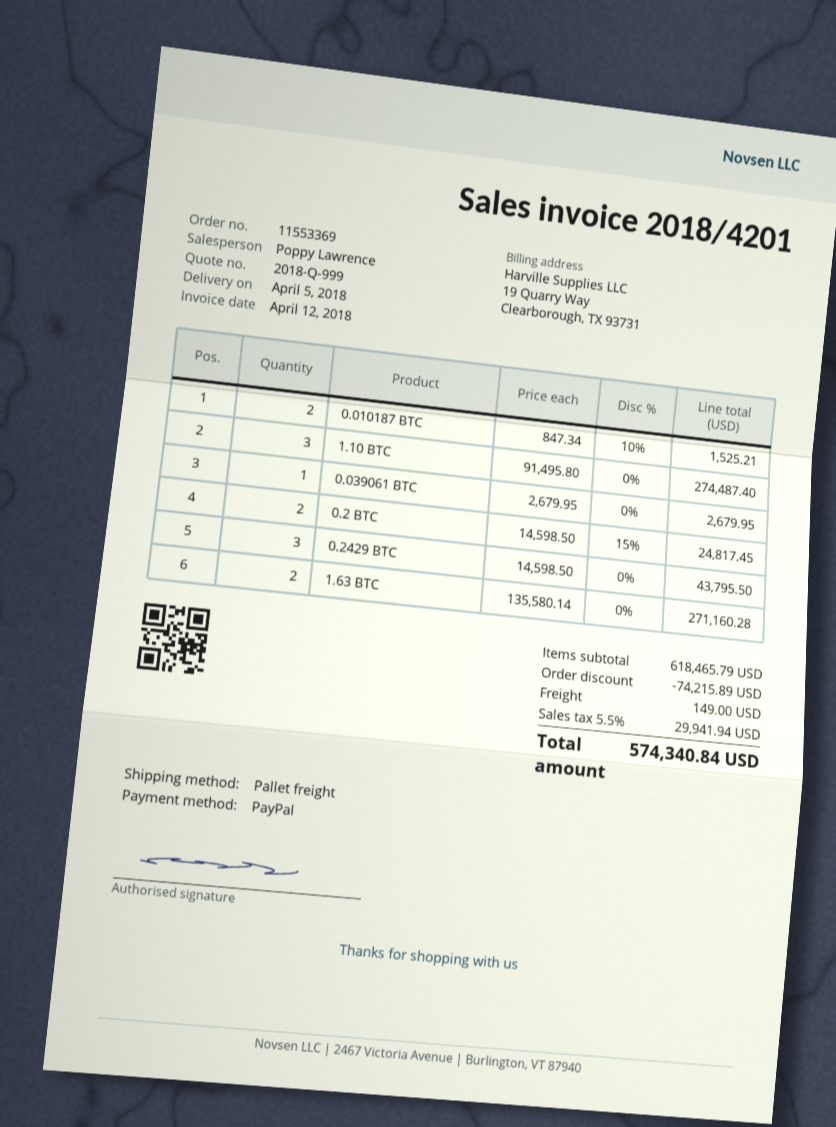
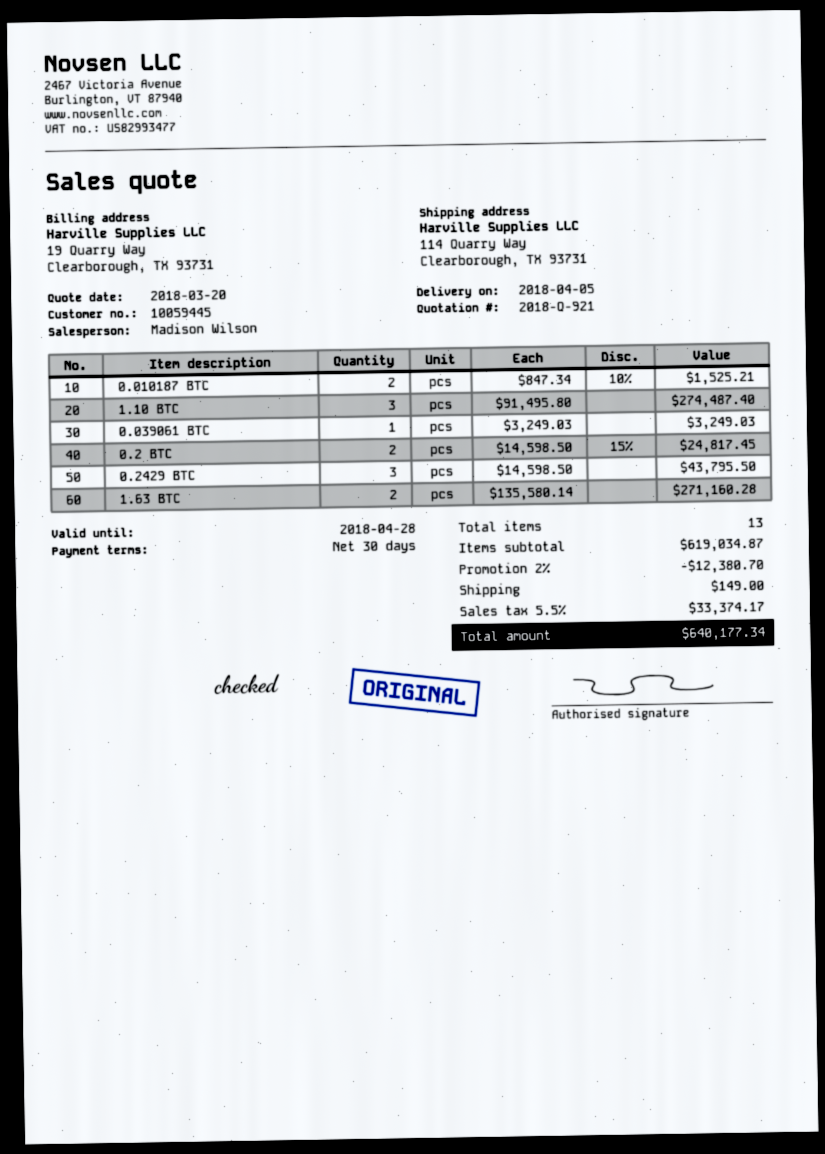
quote number: 2018-Q-999 -> 2018-Q-921
sales rep: Poppy Lawrence -> Madison Wilson
0.039061 BTC: 1 x 2679.95 = 2679.95 -> 1 x 3249.03 = 3249.03
subtotal: 618465.79 -> 619034.87
discount: 74215.89 -> 12380.70
tax: 5.5% = 29941.94 -> 5.5% = 33374.17
total: 574340.84 -> 640177.34

